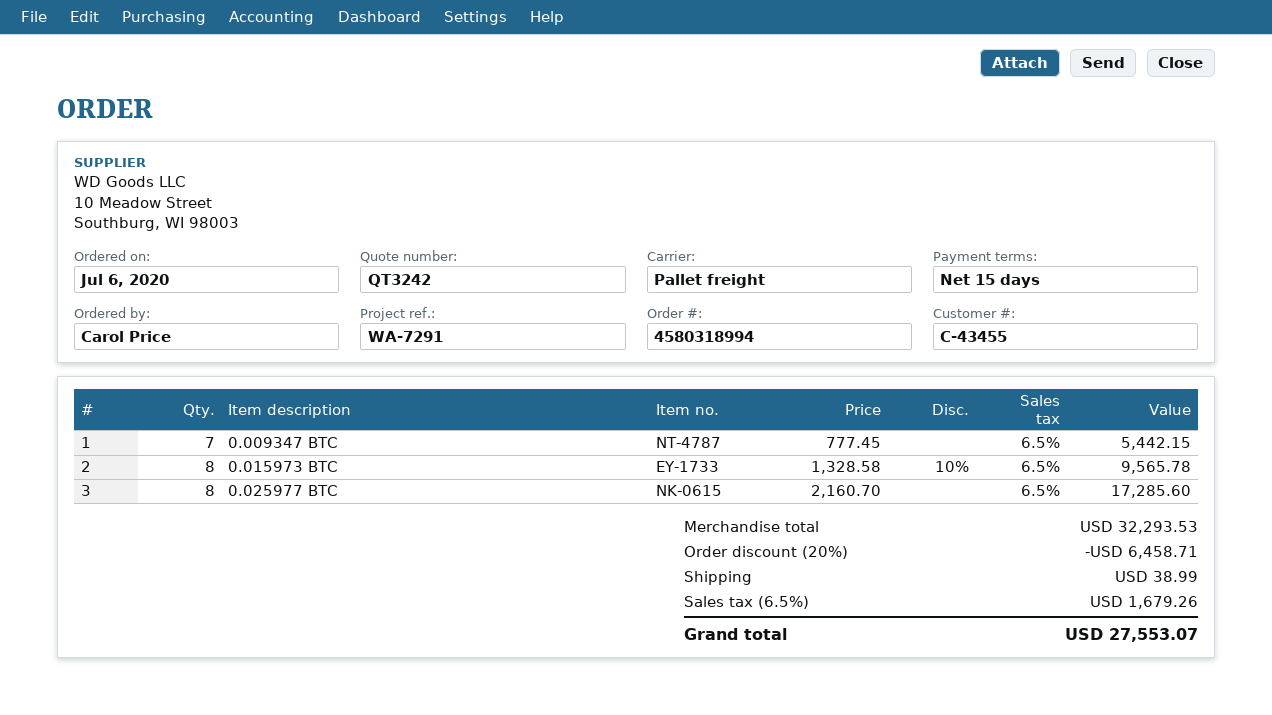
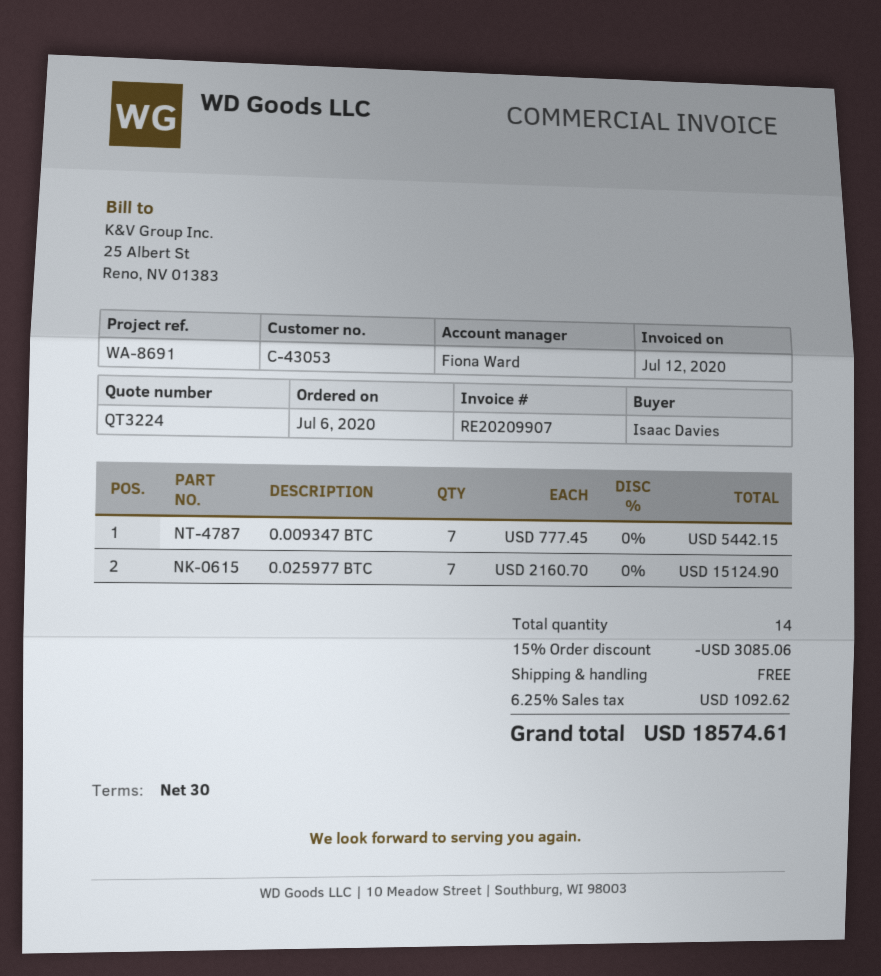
quote number: QT3242 -> QT3224
payment terms: 15 days -> 30 days
customer number: C-43455 -> C-43053
reference: WA-7291 -> WA-8691
ordered by: Carol Price -> Isaac Davies
0.015973 BTC: 8 x 1328.58 - 10% = 9565.78 -> none
0.025977 BTC: 8 x 2160.70 = 17285.60 -> 7 x 2160.70 = 15124.90
discount: 20% = 6458.71 -> 15% = 3085.06
shipping: 38.99 -> 0.00
tax: 6.5% = 1679.26 -> 6.25% = 1092.62
total: 27553.07 -> 18574.61

